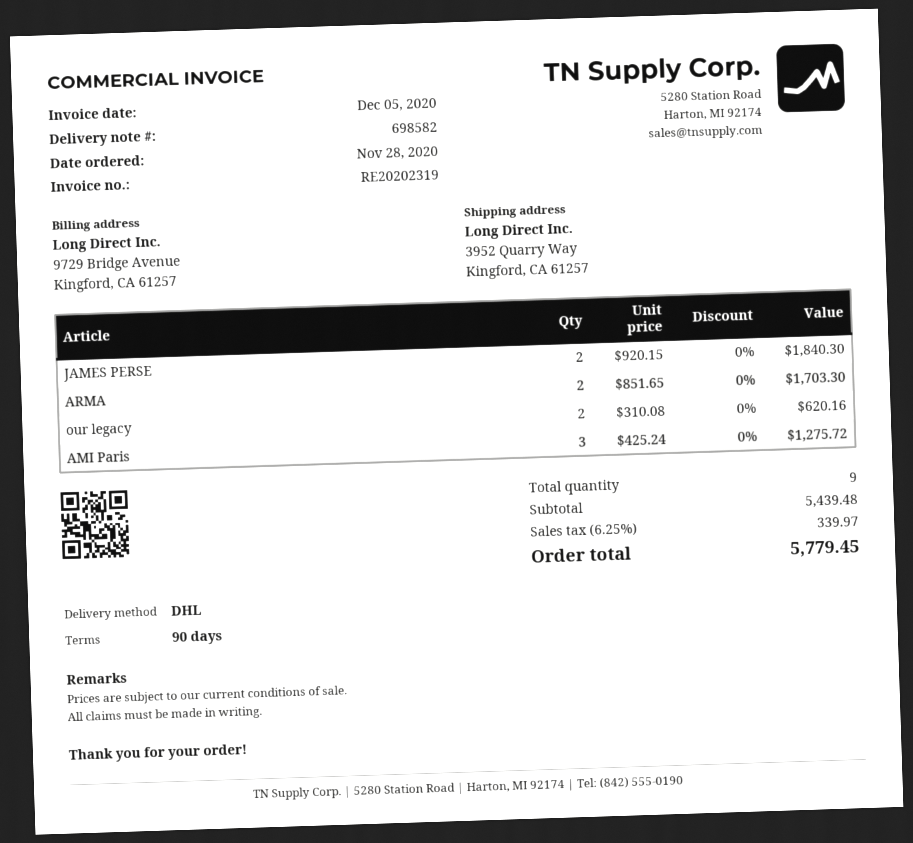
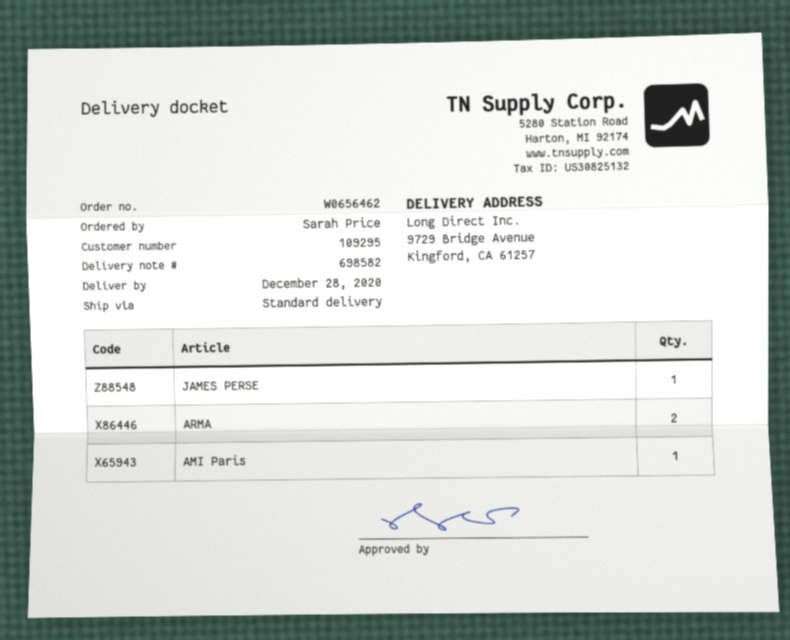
shipping method: DHL -> standard
ship to: 3952 Quarry Way, Kingford, CA 61257 -> 9729 Bridge Avenue, Kingford, CA 61257
JAMES PERSE: 2 -> 1
our legacy: 2 -> none
AMI Paris: 3 -> 1

